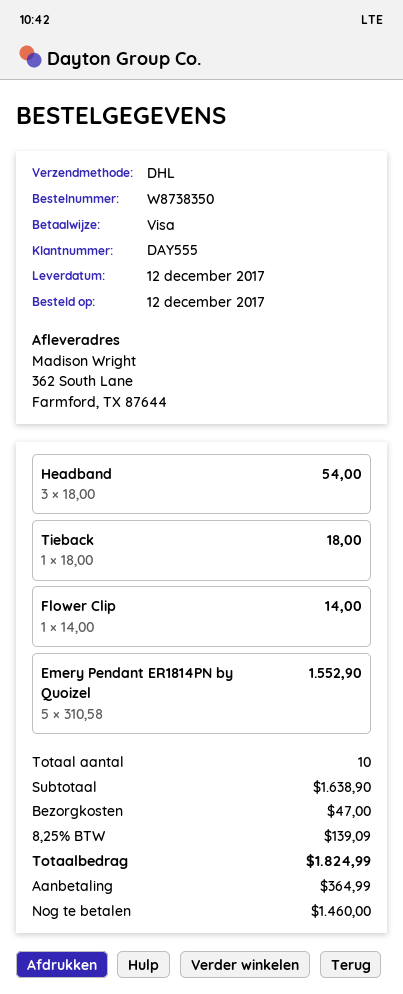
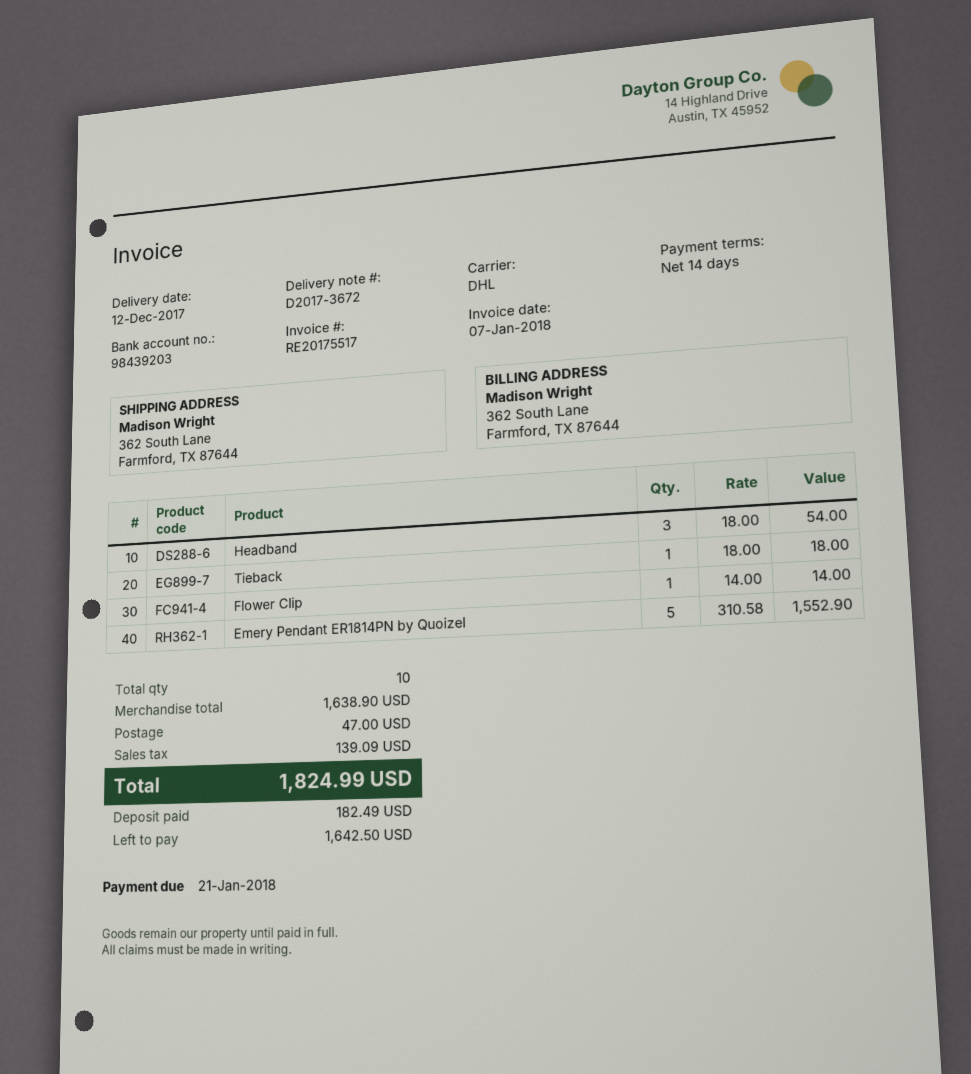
deposit: 364.99 -> 182.49
balance: 1460.00 -> 1642.50

